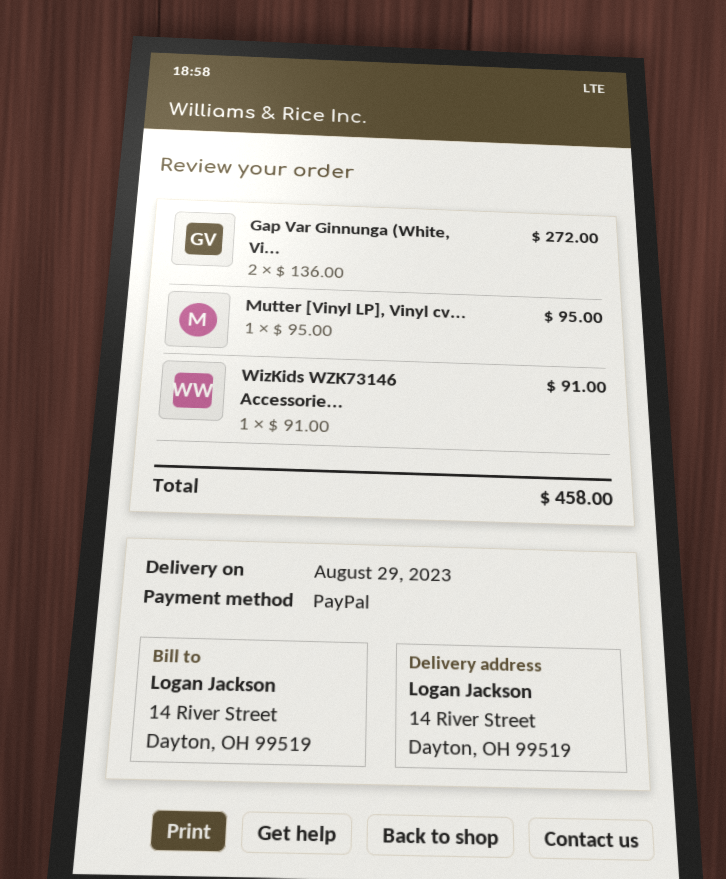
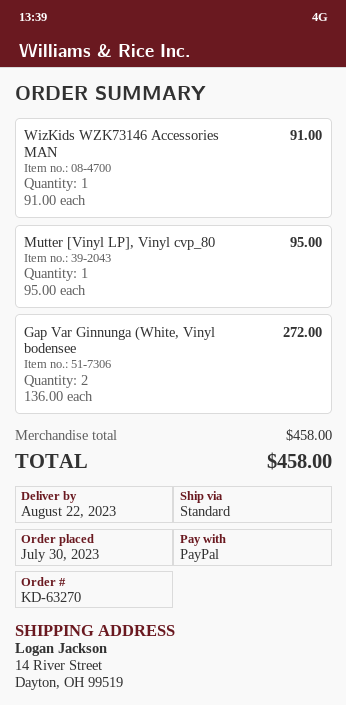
delivery date: 2023-08-29 -> 2023-08-22

